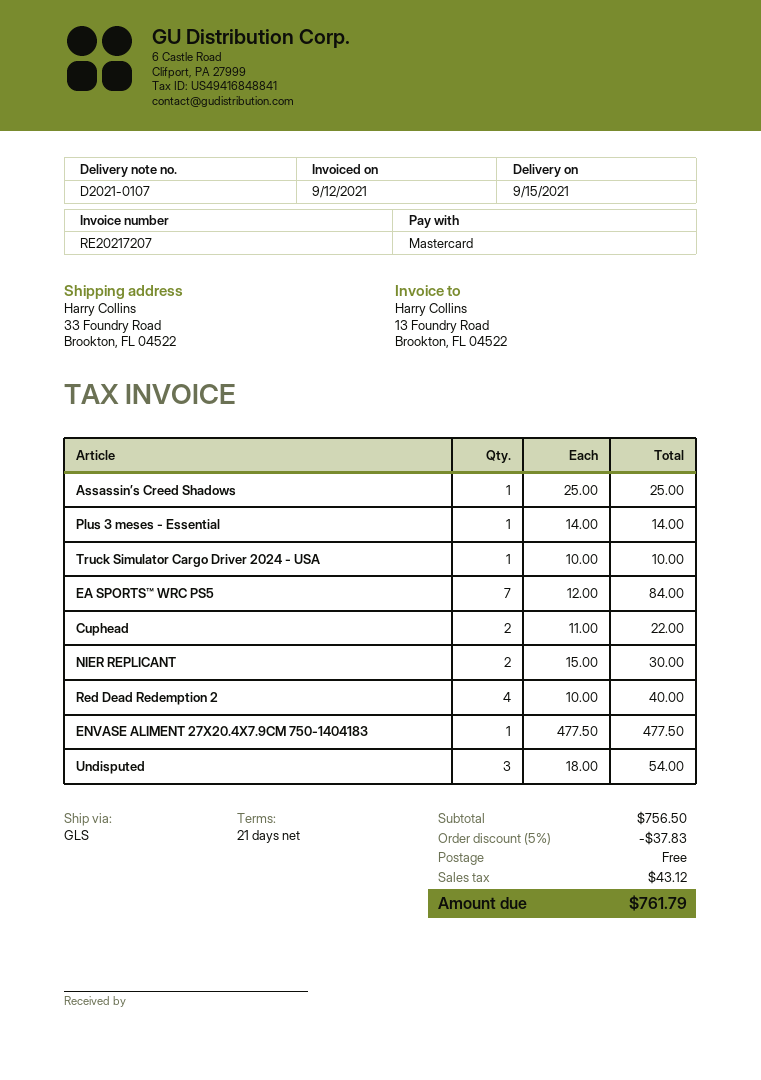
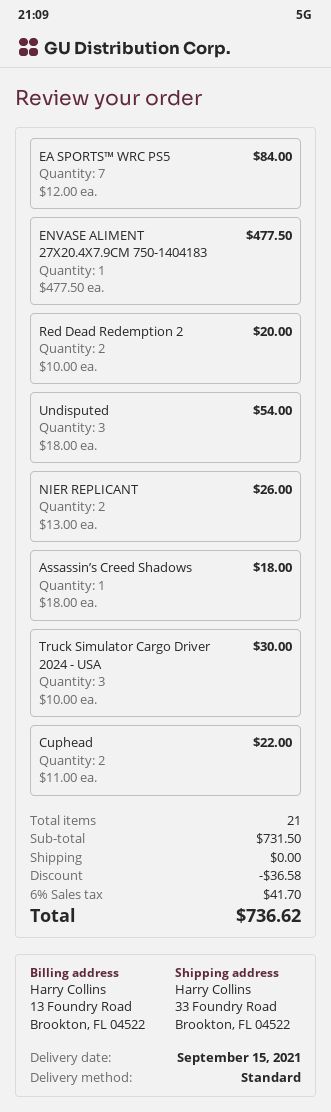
shipping method: GLS -> standard
Assassin’s Creed Shadows: 1 x 25.00 = 25.00 -> 1 x 18.00 = 18.00
Plus 3 meses - Essential: 1 x 14.00 = 14.00 -> none
Truck Simulator Cargo Driver 2024 - USA: 1 x 10.00 = 10.00 -> 3 x 10.00 = 30.00
NIER REPLICANT: 2 x 15.00 = 30.00 -> 2 x 13.00 = 26.00
Red Dead Redemption 2: 4 x 10.00 = 40.00 -> 2 x 10.00 = 20.00
subtotal: 756.50 -> 731.50
discount: 37.83 -> 36.58
tax: 43.12 -> 41.70
total: 761.79 -> 736.62

